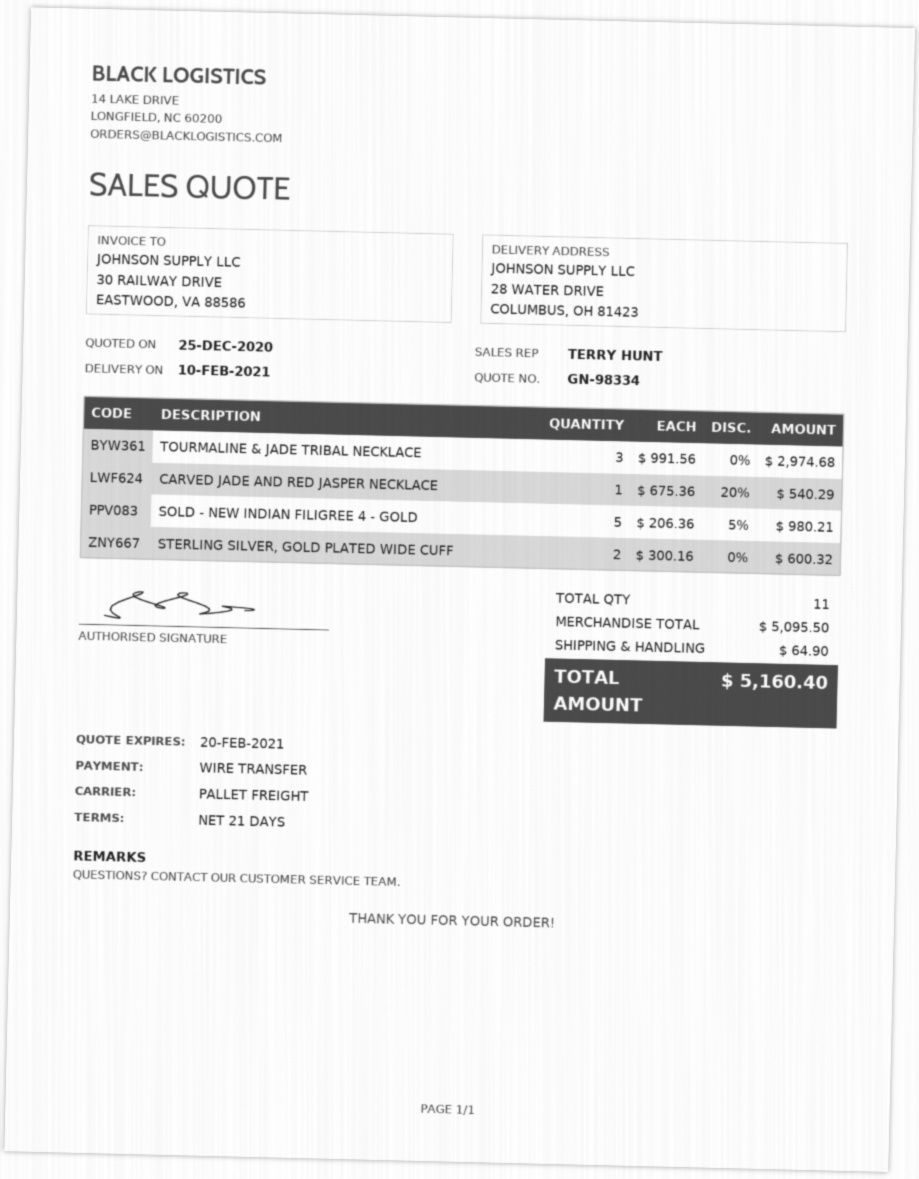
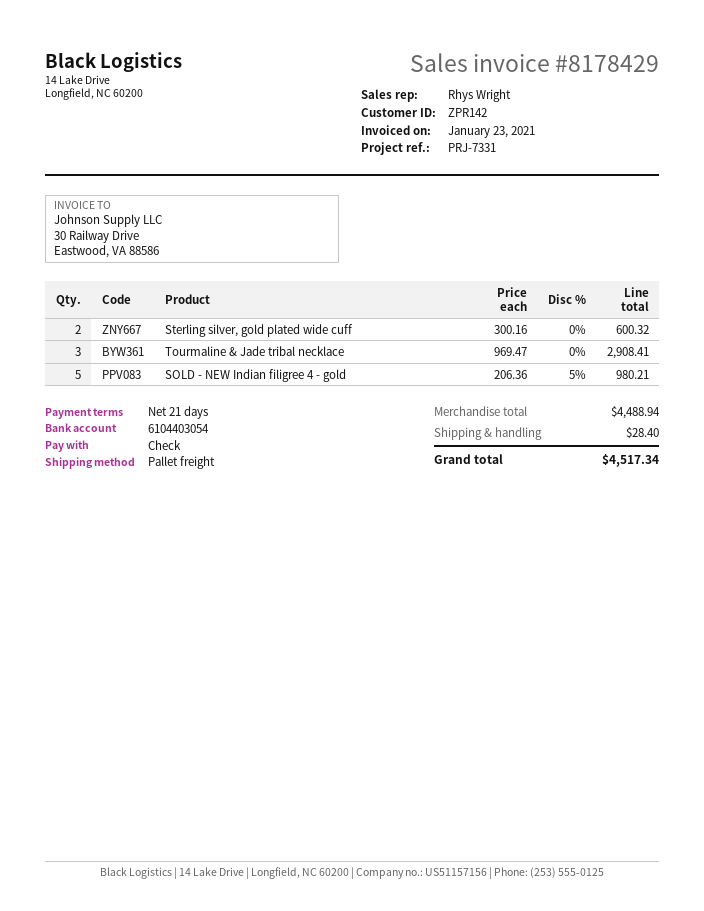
sales rep: TERRY HUNT -> Rhys Wright
payment method: bank transfer -> cheque
TOURMALINE & JADE TRIBAL NECKLACE: 3 x 991.56 = 2974.68 -> 3 x 969.47 = 2908.41
CARVED JADE AND RED JASPER NECKLACE: 1 x 675.36 - 20% = 540.29 -> none
subtotal: 5095.50 -> 4488.94
shipping: 64.90 -> 28.40
total: 5160.40 -> 4517.34

